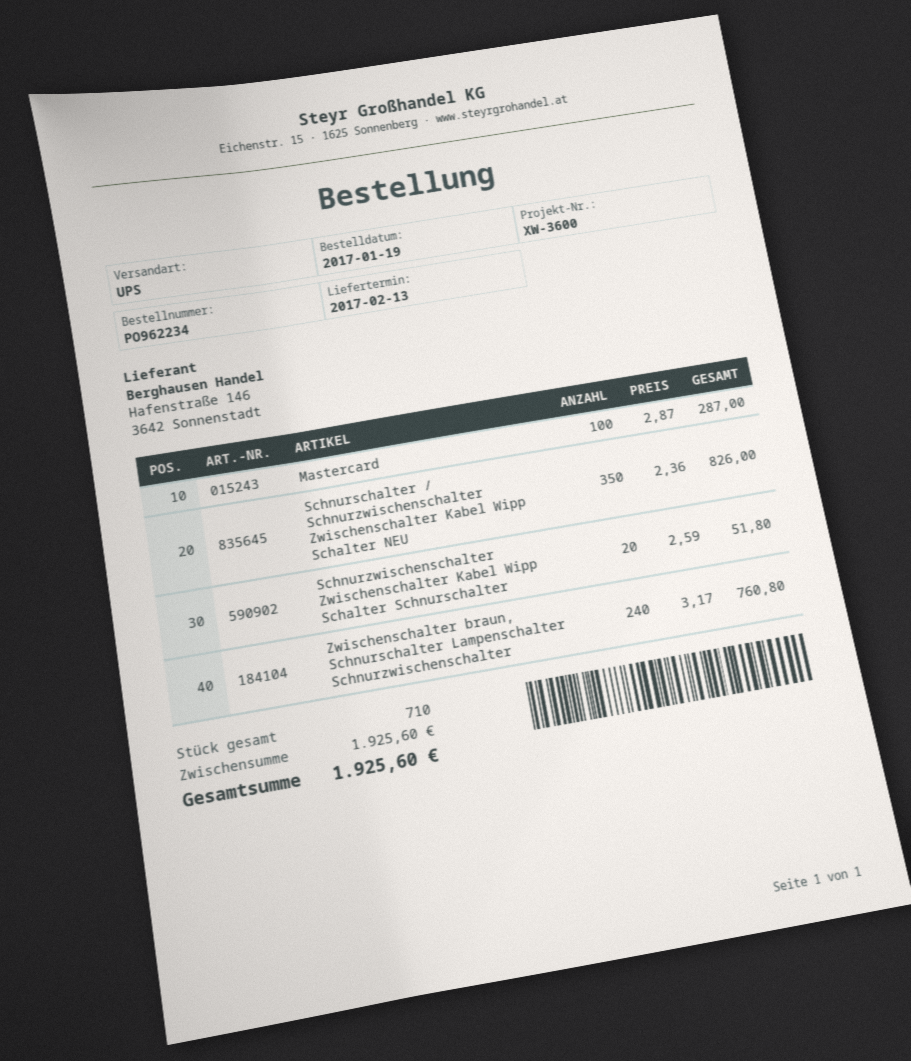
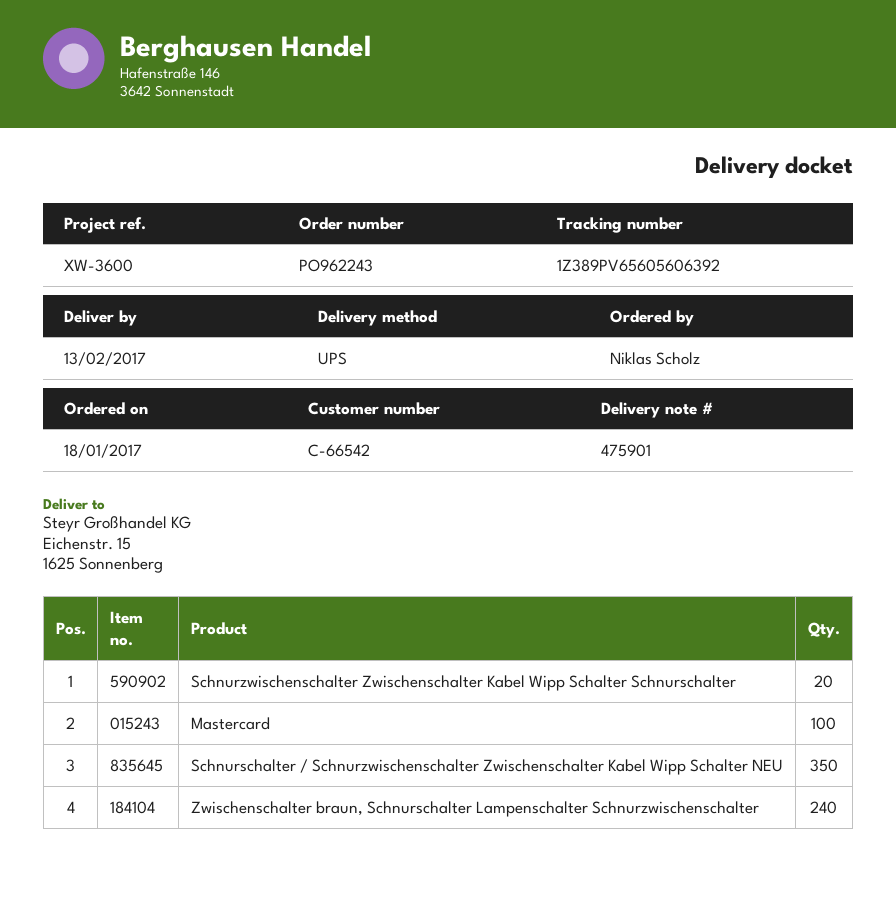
order number: PO962234 -> PO962243
order date: 2017-01-19 -> 2017-01-18

